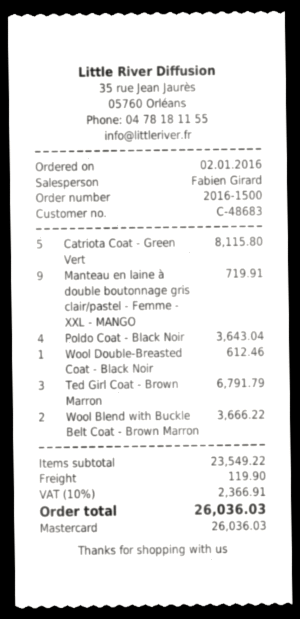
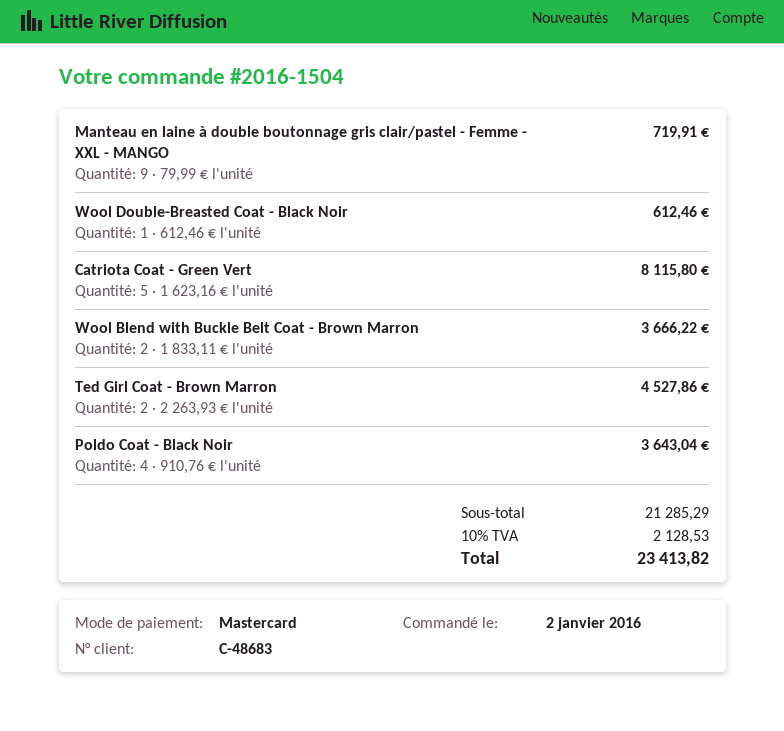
order number: 2016-1500 -> 2016-1504
Ted Girl Coat - Brown Marron: 3 for 6791.79 -> 2 for 4527.86
subtotal: 23549.22 -> 21285.29
shipping: 119.90 -> none
tax: 10% = 2366.91 -> 10% = 2128.53
total: 26036.03 -> 23413.82

